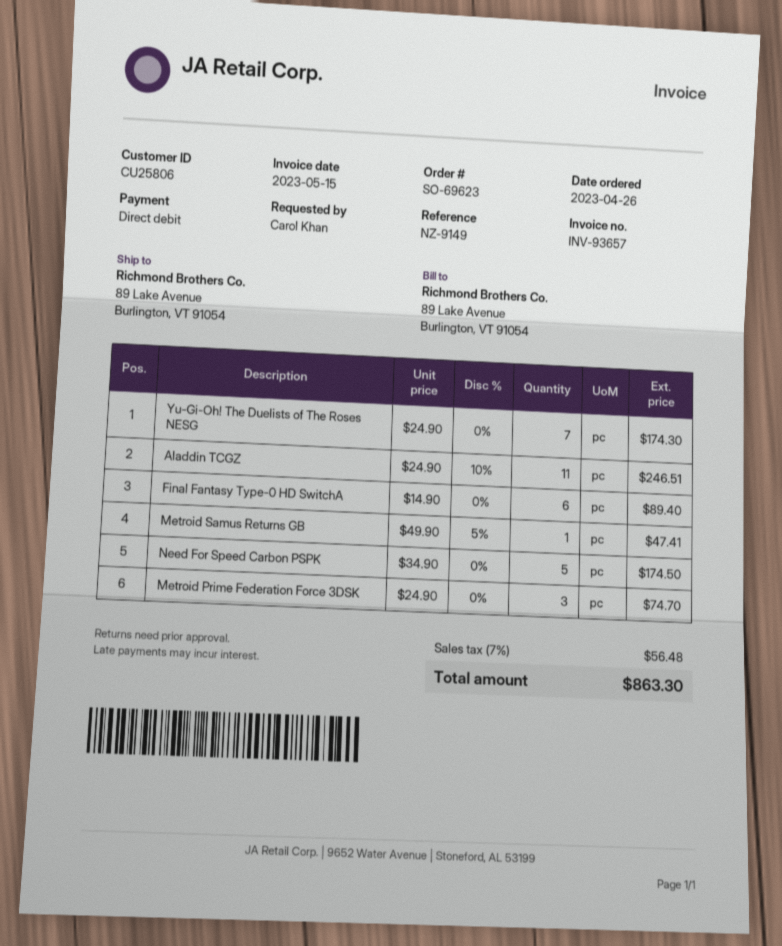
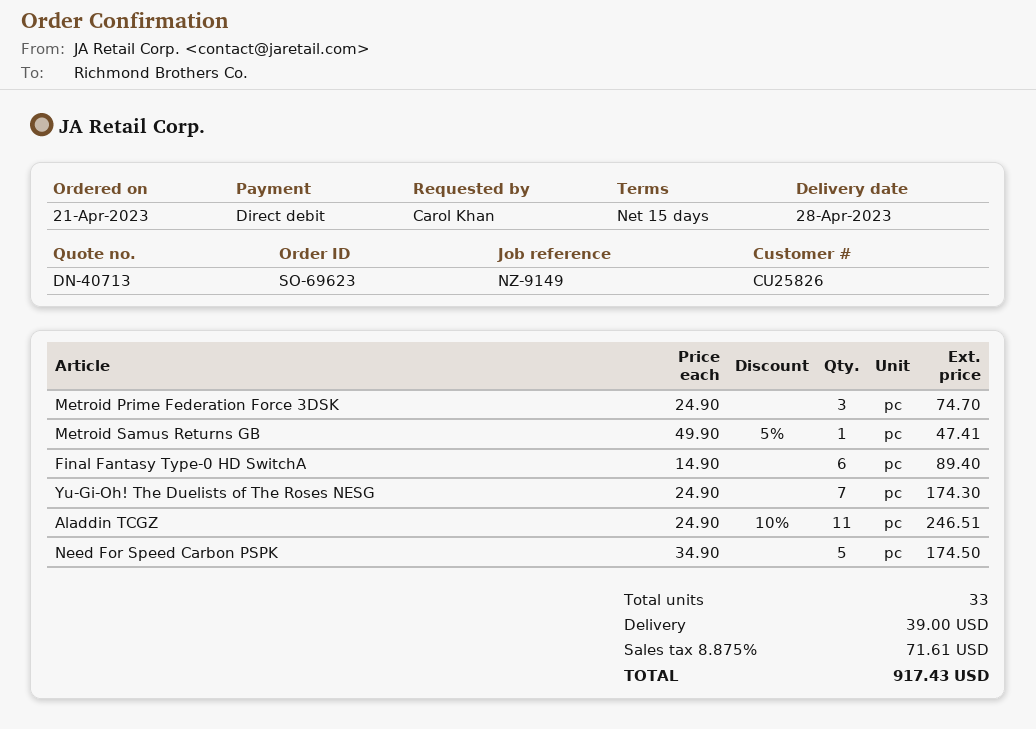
order date: 2023-04-26 -> 2023-04-21
customer number: CU25806 -> CU25826
shipping: none -> 39.00
tax: 7% = 56.48 -> 8.875% = 71.61
total: 863.30 -> 917.43

